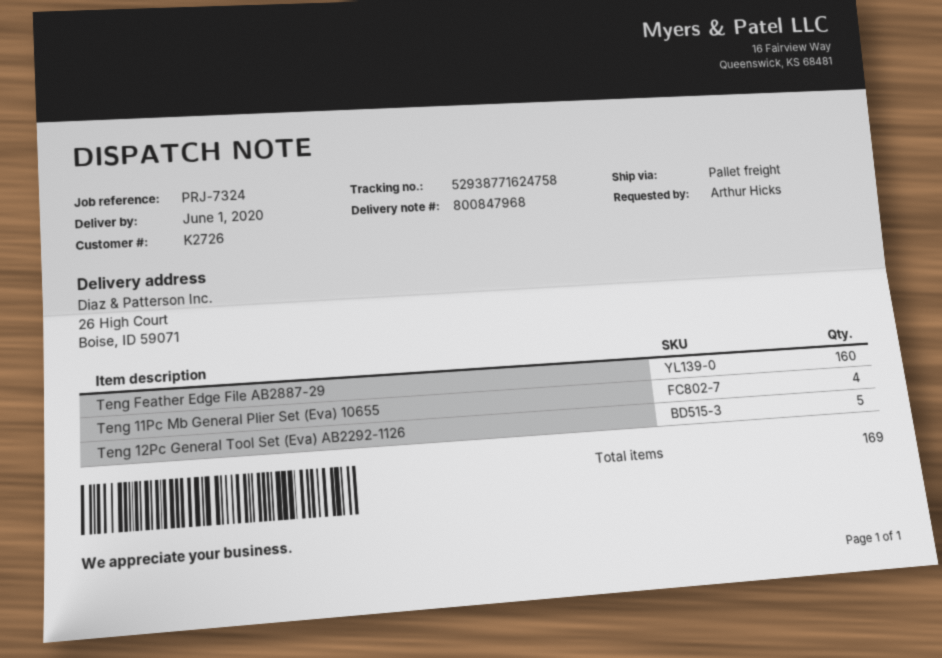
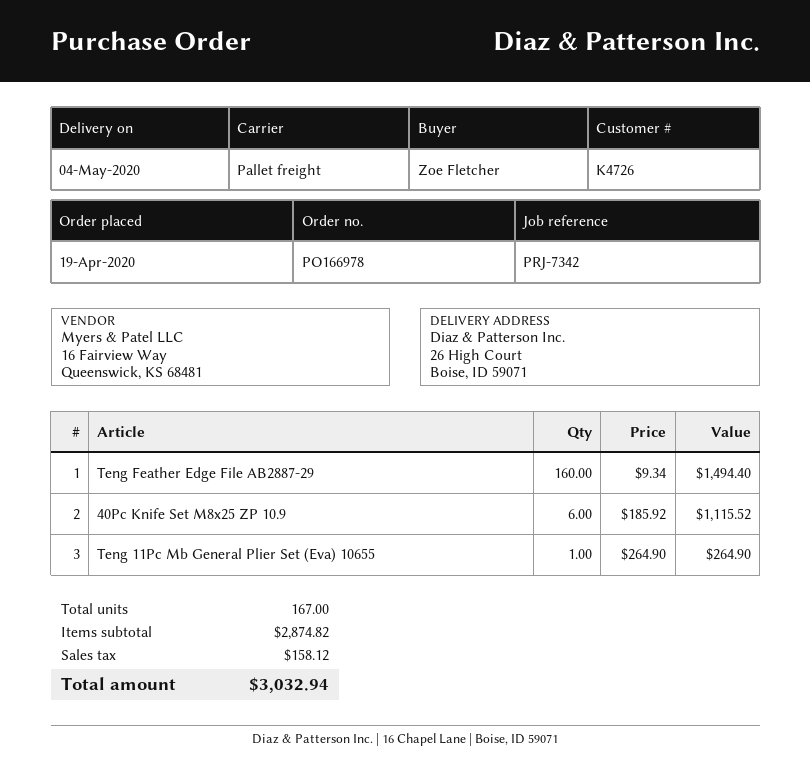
delivery date: 2020-06-01 -> 2020-05-04
customer number: K2726 -> K4726
reference: PRJ-7324 -> PRJ-7342
ordered by: Arthur Hicks -> Zoe Fletcher
Teng 11Pc Mb General Plier Set (Eva) 10655: 4 -> 1
Teng 12Pc General Tool Set (Eva) AB2292-1126: 5 -> none
40Pc Knife Set M8x25 ZP 10.9: none -> 6
total quantity: 169 -> 167

